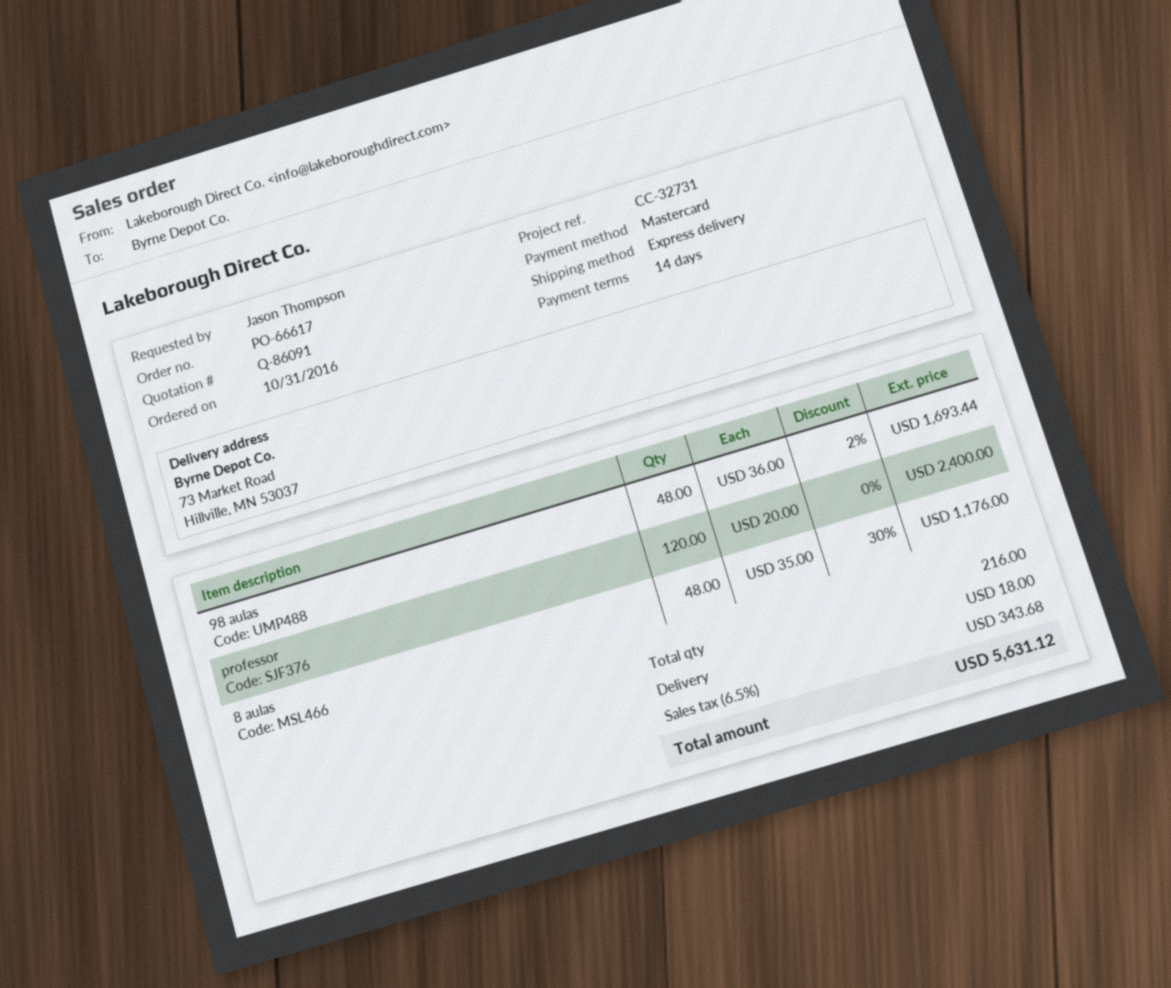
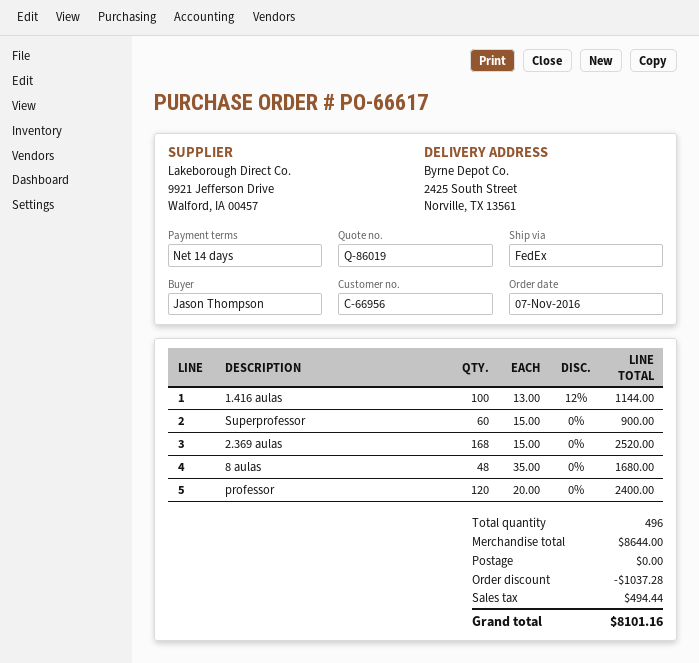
quote number: Q-86091 -> Q-86019
order date: 2016-10-31 -> 2016-11-07
shipping method: express -> FedEx
ship to: 73 Market Road, Hillville, MN 53037 -> 2425 South Street, Norville, TX 13561
98 aulas: 48 x 36.00 - 2% = 1693.44 -> none
8 aulas: 48 x 35.00 - 30% = 1176.00 -> 48 x 35.00 = 1680.00
1.416 aulas: none -> 100 x 13.00 - 12% = 1144.00
Superprofessor: none -> 60 x 15.00 = 900.00
2.369 aulas: none -> 168 x 15.00 = 2520.00
total quantity: 216 -> 496
discount: none -> 1037.28
shipping: 18.00 -> 0.00
tax: 343.68 -> 494.44
total: 5631.12 -> 8101.16

